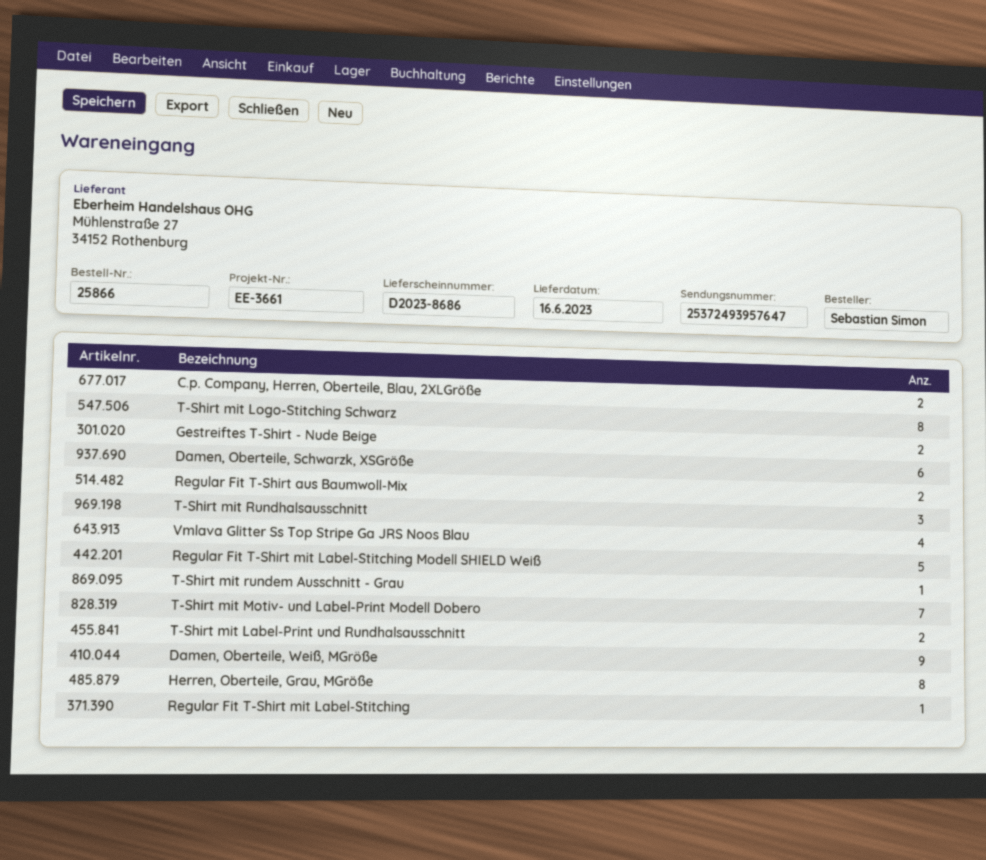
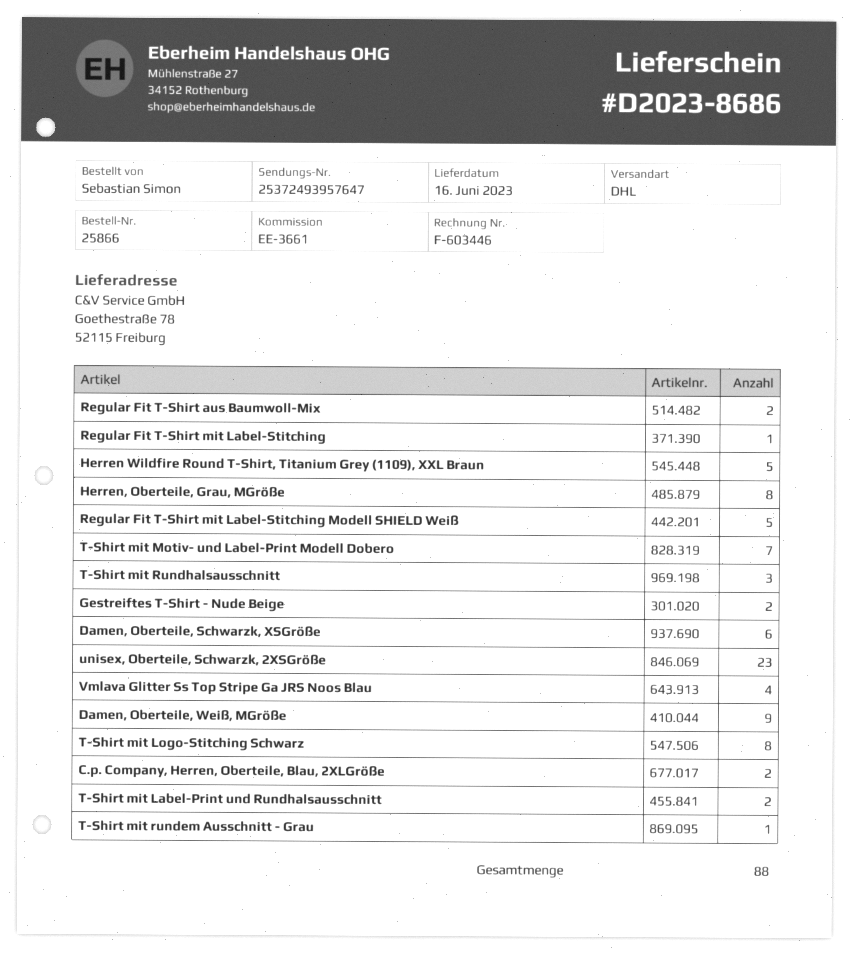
Herren Wildfire Round T-Shirt, Titanium Grey (1109), XXL Braun: none -> 5
unisex, Oberteile, Schwarzk, 2XSGröße: none -> 23

